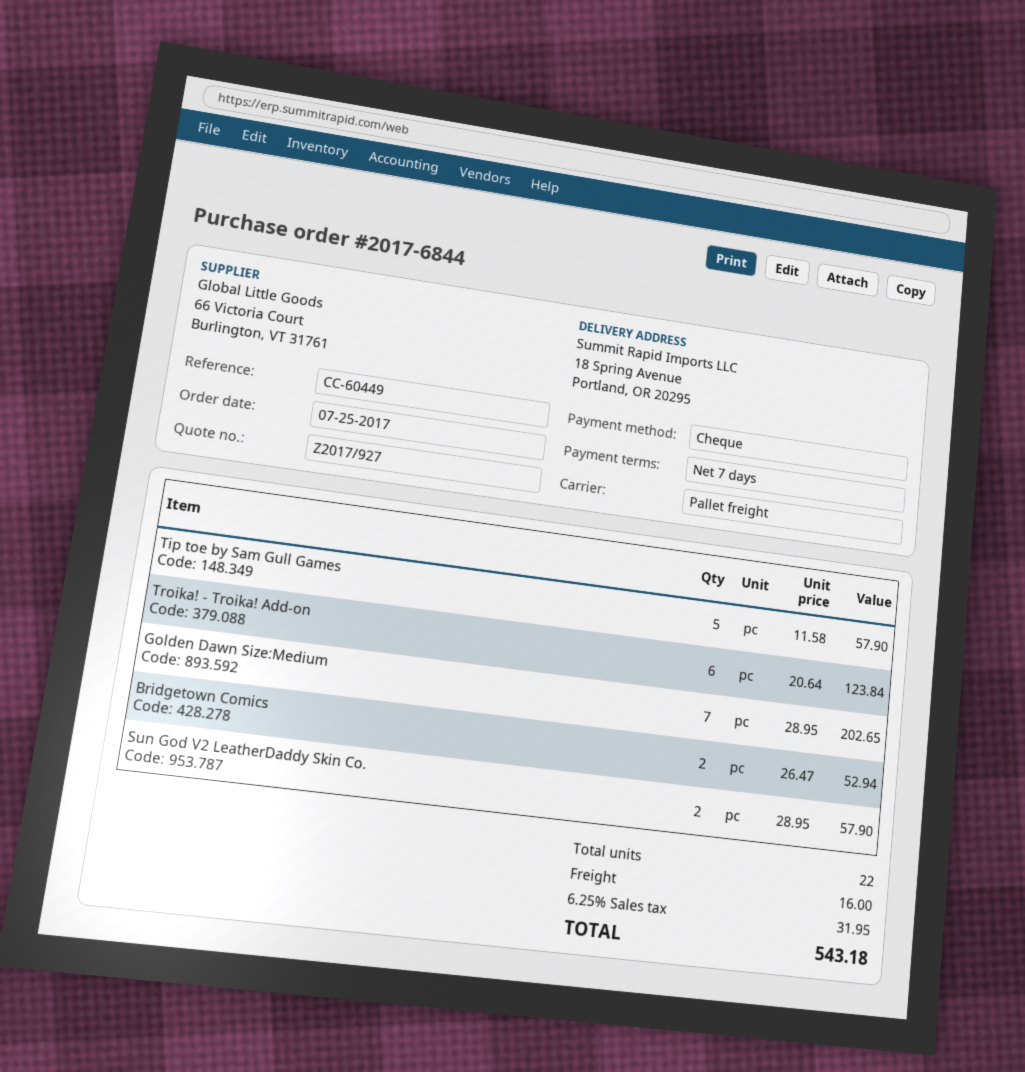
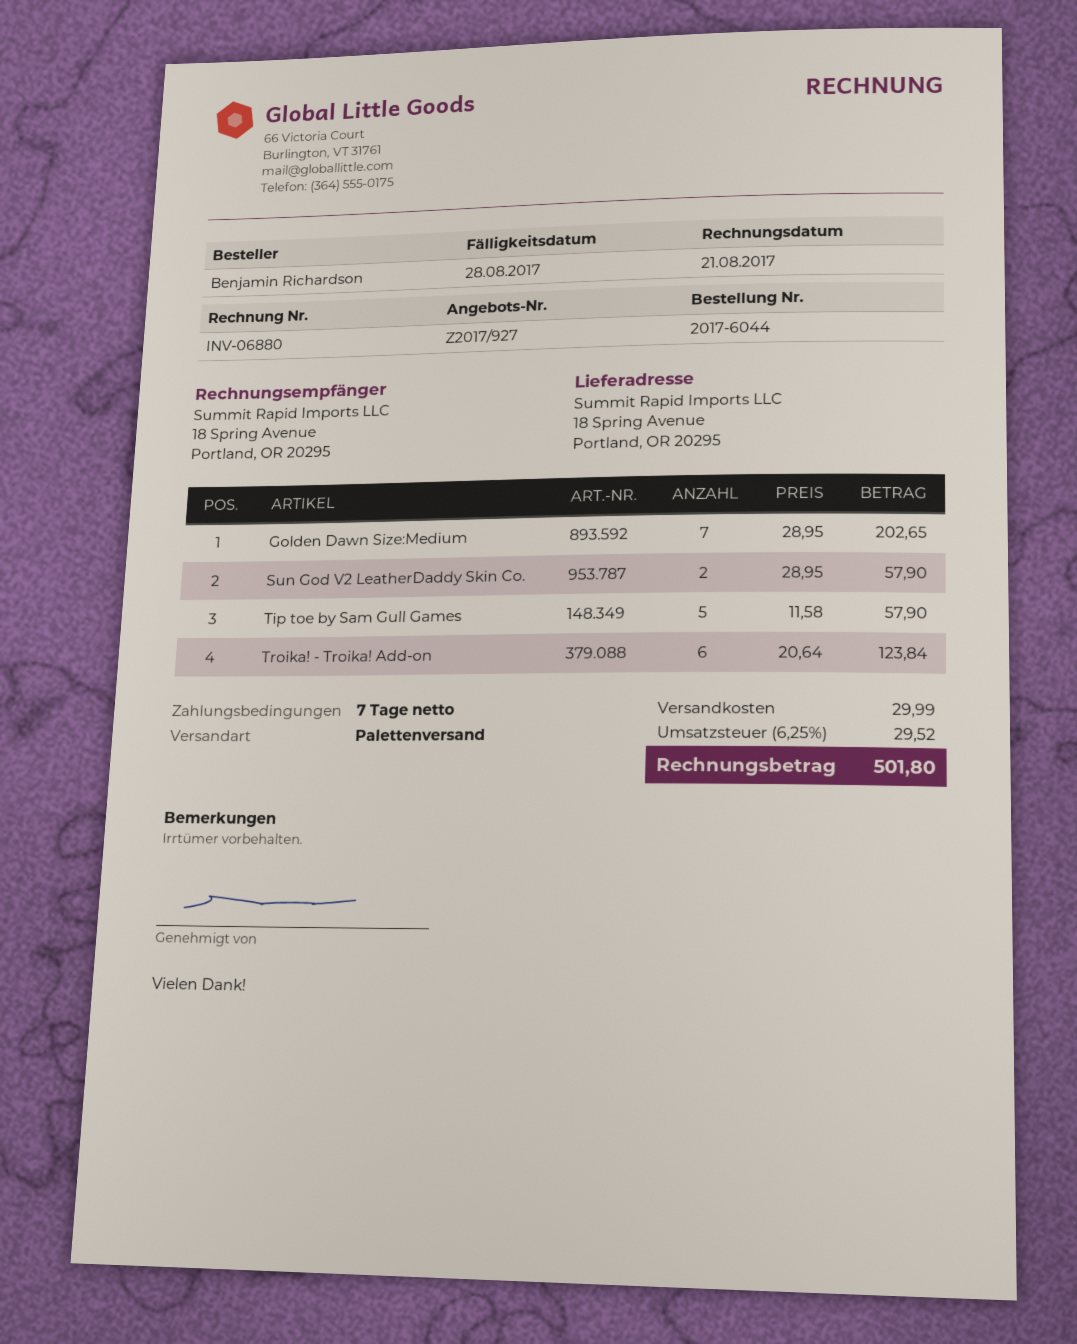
order number: 2017-6844 -> 2017-6044
Bridgetown Comics: 2 x 26.47 = 52.94 -> none
shipping: 16.00 -> 29.99
tax: 6.25% = 31.95 -> 6.25% = 29.52
total: 543.18 -> 501.80

